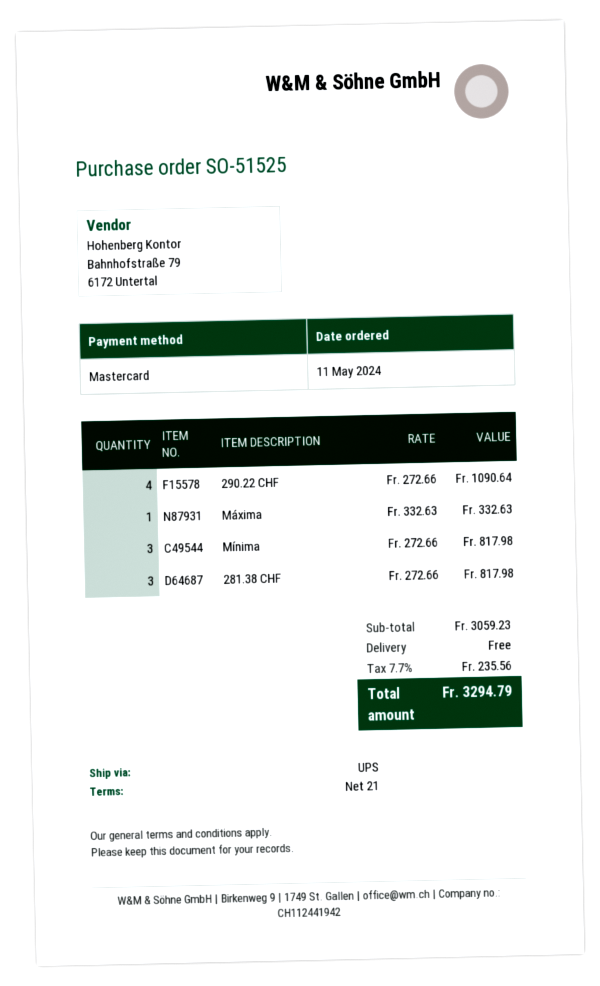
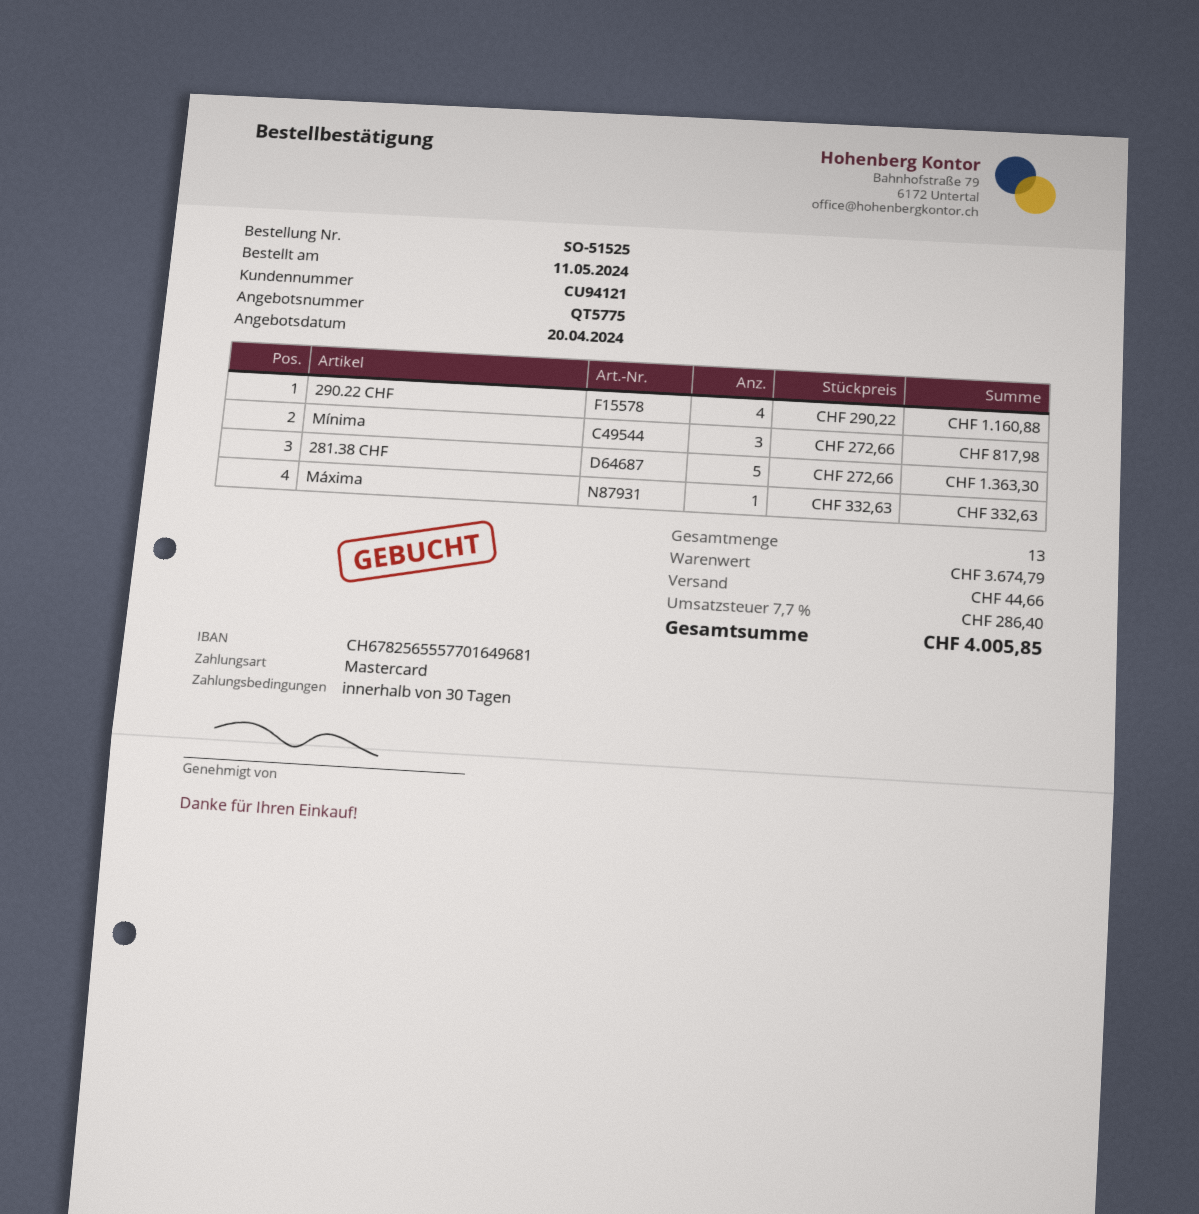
payment terms: 21 days -> 30 days
290.22 CHF: 4 x 272.66 = 1090.64 -> 4 x 290.22 = 1160.88
281.38 CHF: 3 x 272.66 = 817.98 -> 5 x 272.66 = 1363.30
subtotal: 3059.23 -> 3674.79
shipping: 0.00 -> 44.66
tax: 7.7% = 235.56 -> 7.7% = 286.40
total: 3294.79 -> 4005.85

